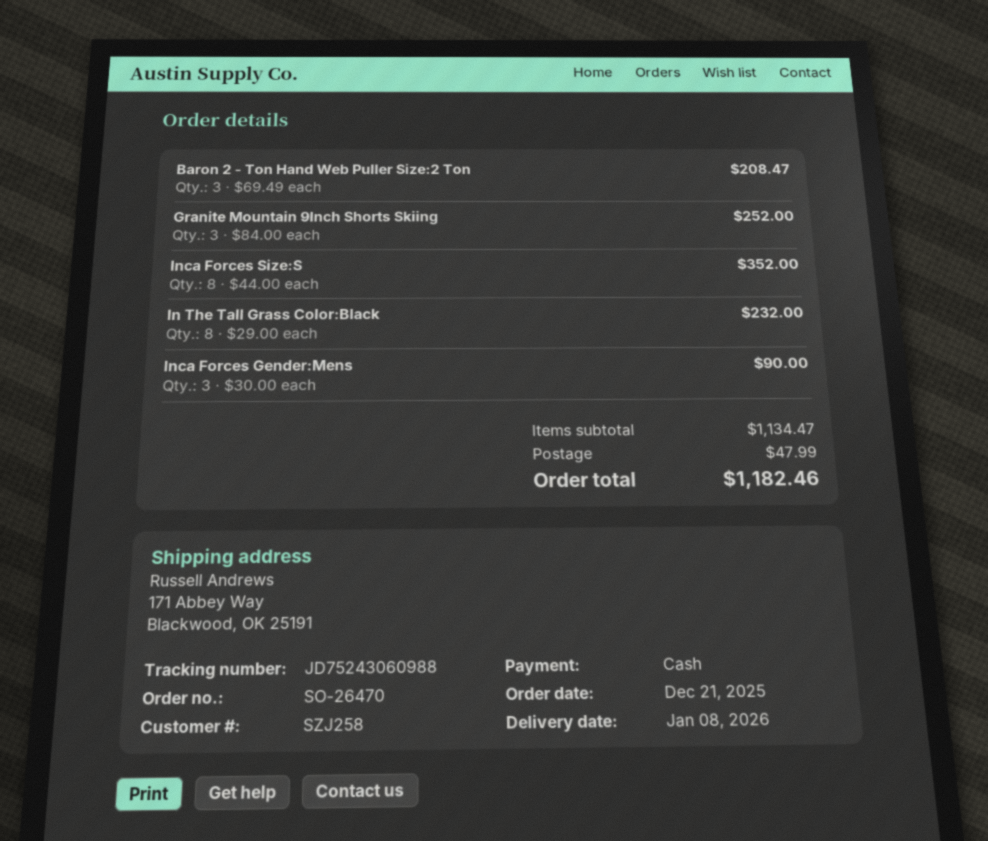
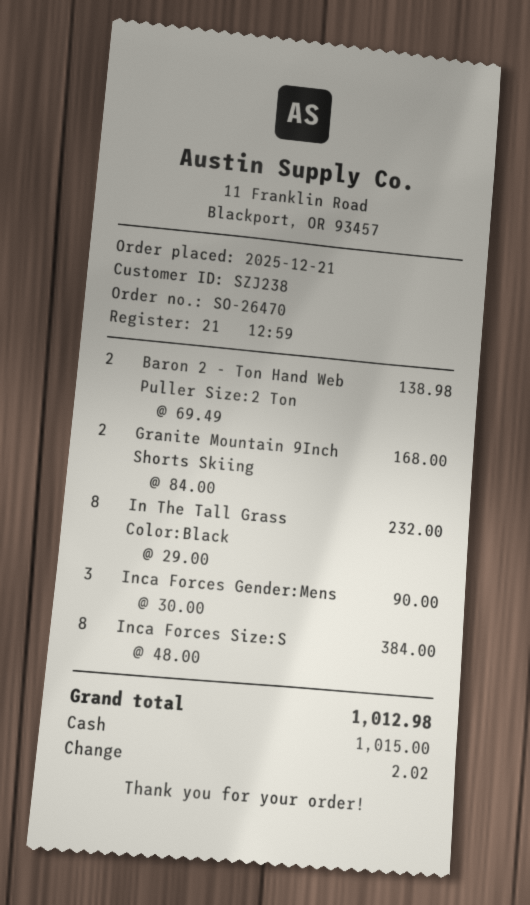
customer number: SZJ258 -> SZJ238
Baron 2 - Ton Hand Web Puller Size:2 Ton: 3 x 69.49 = 208.47 -> 2 x 69.49 = 138.98
Granite Mountain 9Inch Shorts Skiing: 3 x 84.00 = 252.00 -> 2 x 84.00 = 168.00
Inca Forces Size:S: 8 x 44.00 = 352.00 -> 8 x 48.00 = 384.00
shipping: 47.99 -> none
total: 1182.46 -> 1012.98

